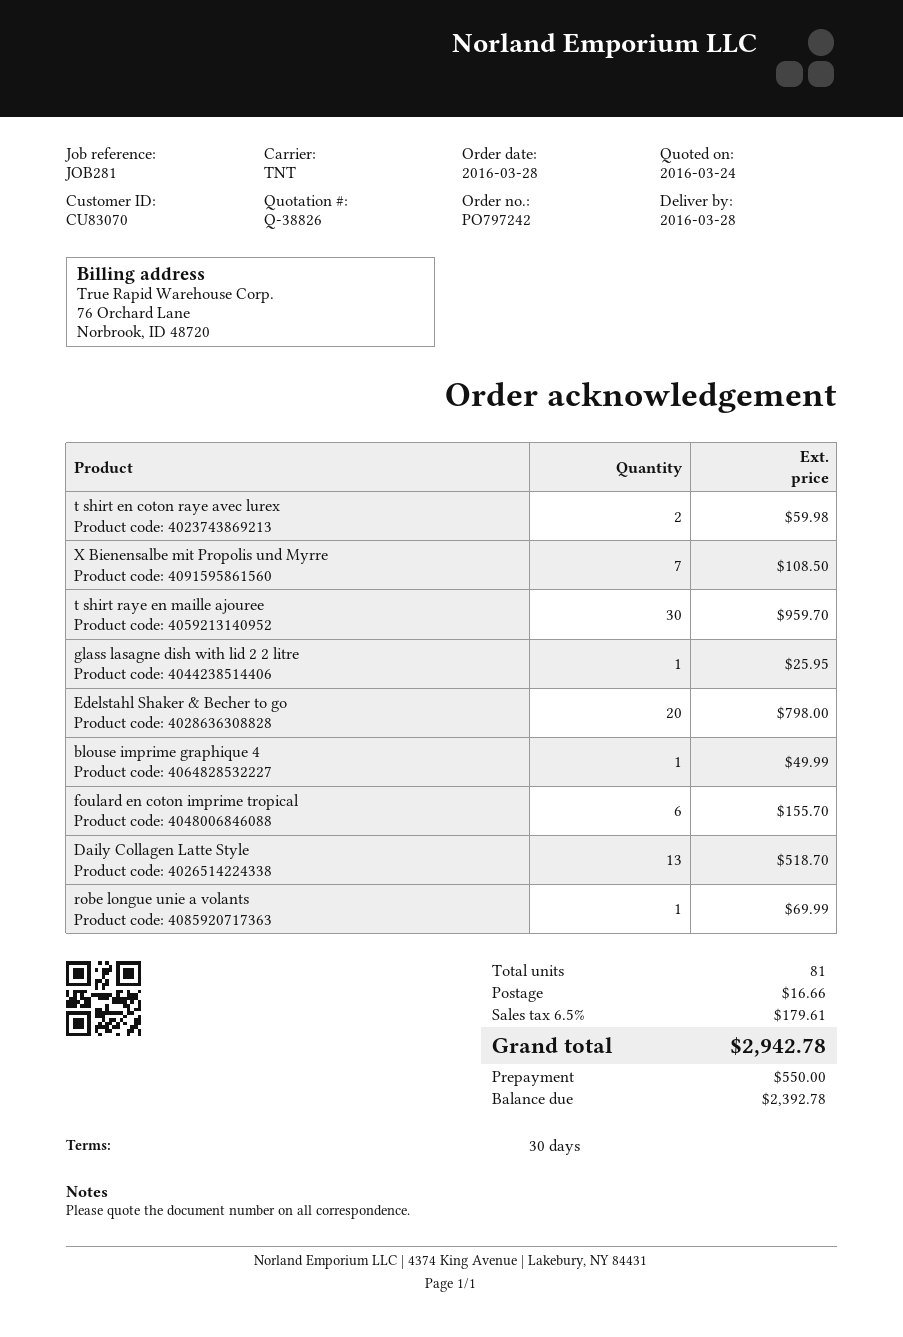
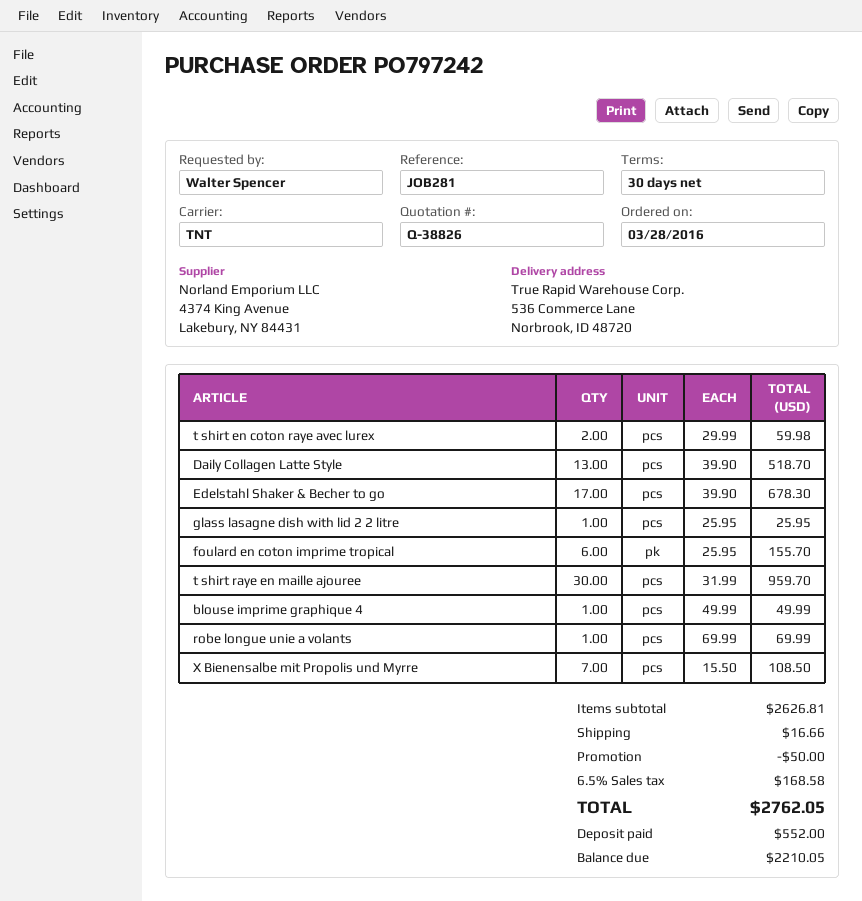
Edelstahl Shaker & Becher to go: 20 for 798.00 -> 17 for 678.30
discount: none -> 50.00
tax: 6.5% = 179.61 -> 6.5% = 168.58
total: 2942.78 -> 2762.05
deposit: 550.00 -> 552.00
balance: 2392.78 -> 2210.05

